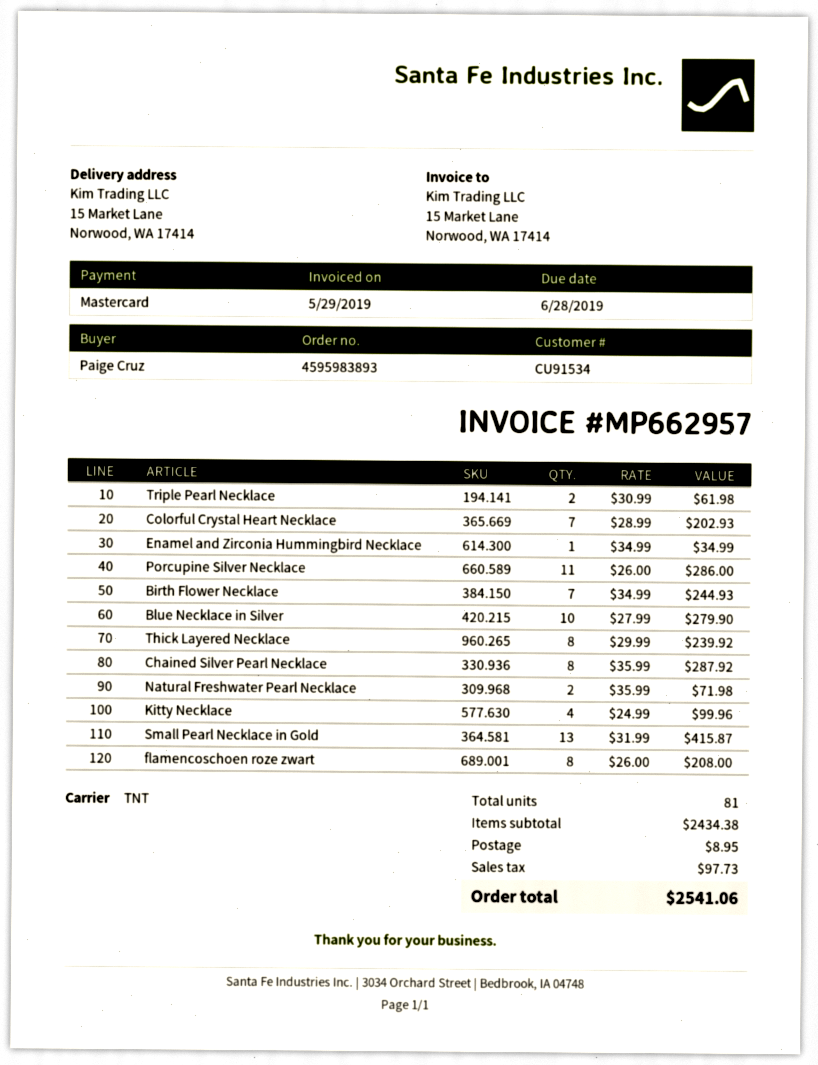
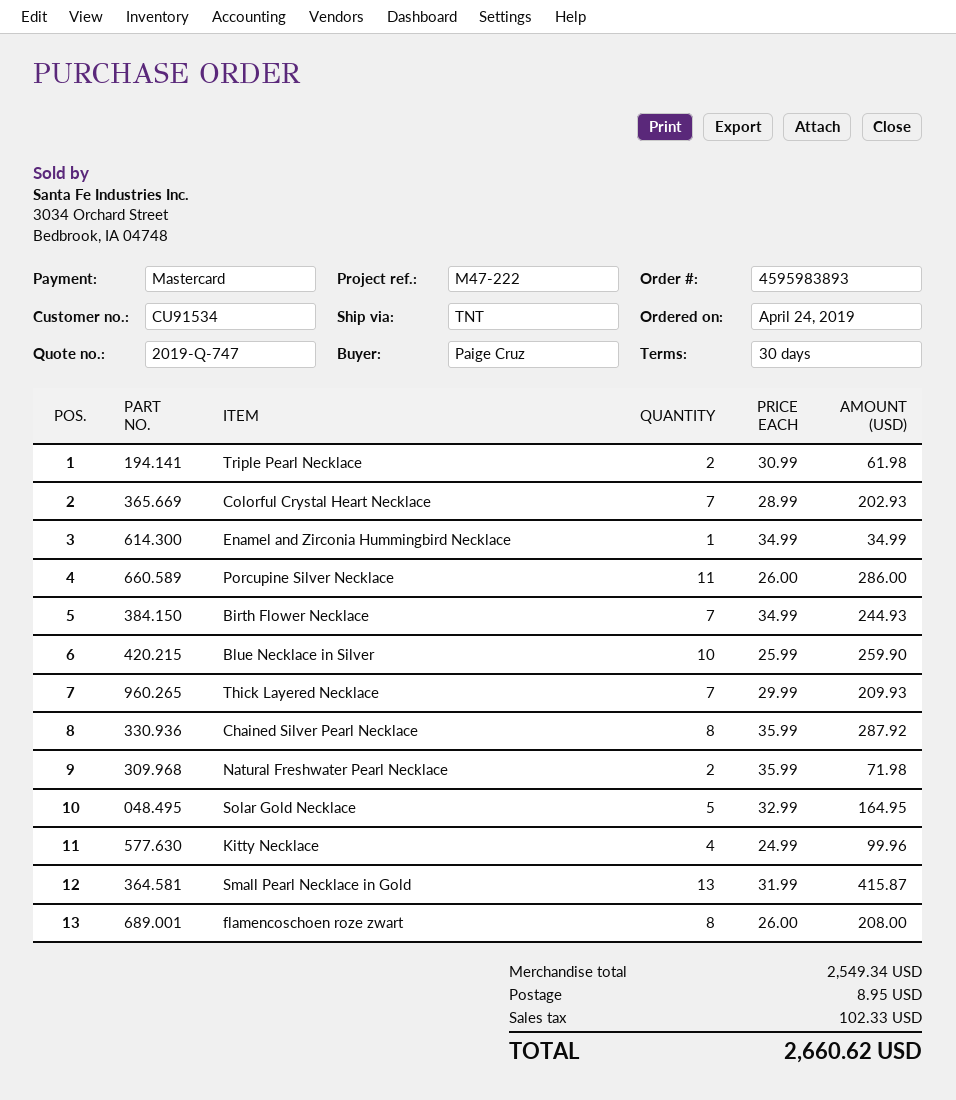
Blue Necklace in Silver: 10 x 27.99 = 279.90 -> 10 x 25.99 = 259.90
Thick Layered Necklace: 8 x 29.99 = 239.92 -> 7 x 29.99 = 209.93
Solar Gold Necklace: none -> 5 x 32.99 = 164.95
subtotal: 2434.38 -> 2549.34
tax: 97.73 -> 102.33
total: 2541.06 -> 2660.62

